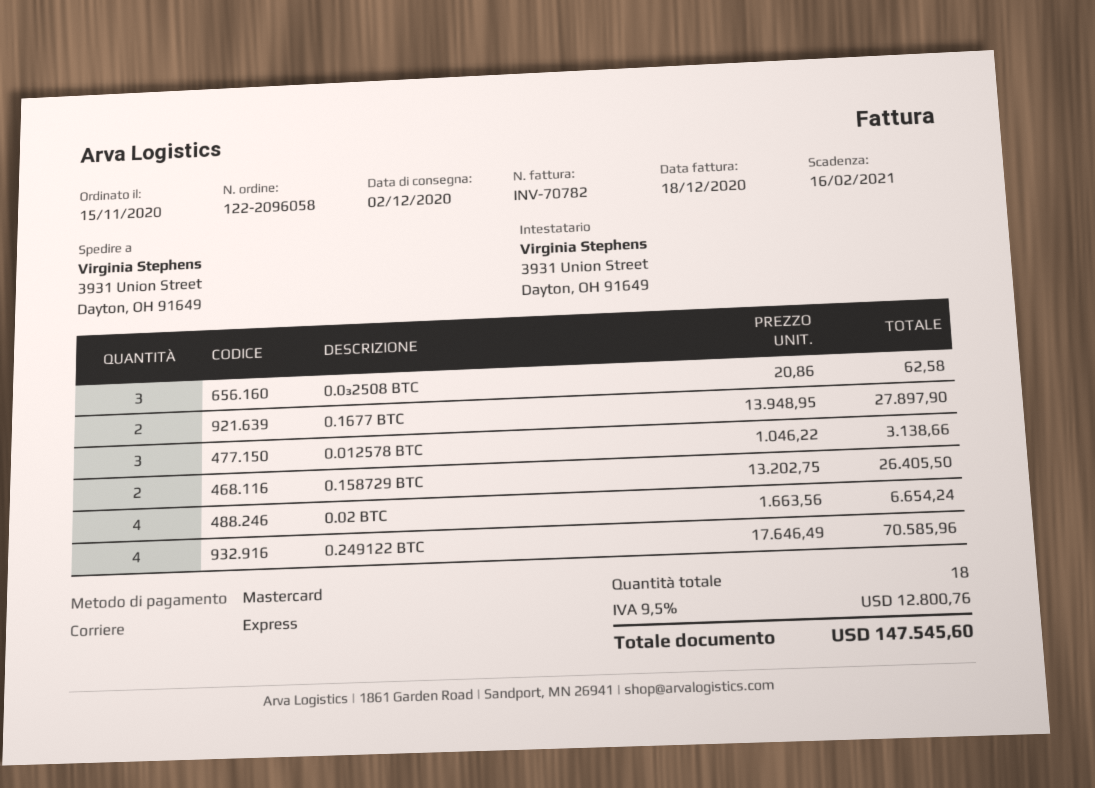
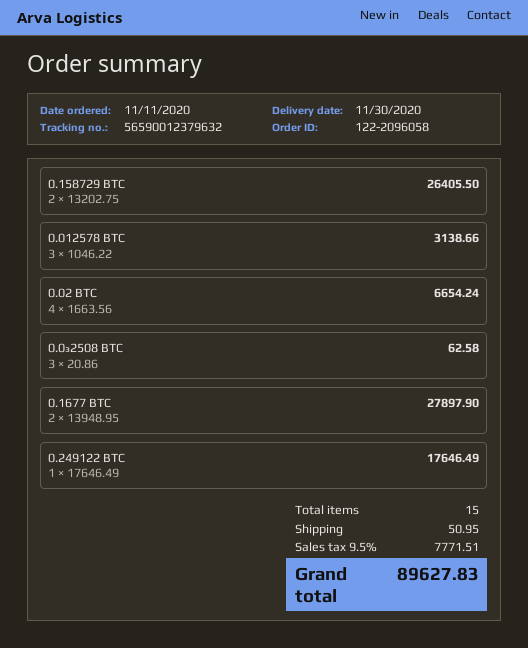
order date: 2020-11-15 -> 2020-11-11
delivery date: 2020-12-02 -> 2020-11-30
0.249122 BTC: 4 x 17646.49 = 70585.96 -> 1 x 17646.49 = 17646.49
total quantity: 18 -> 15
shipping: none -> 50.95
tax: 9.5% = 12800.76 -> 9.5% = 7771.51
total: 147545.60 -> 89627.83

